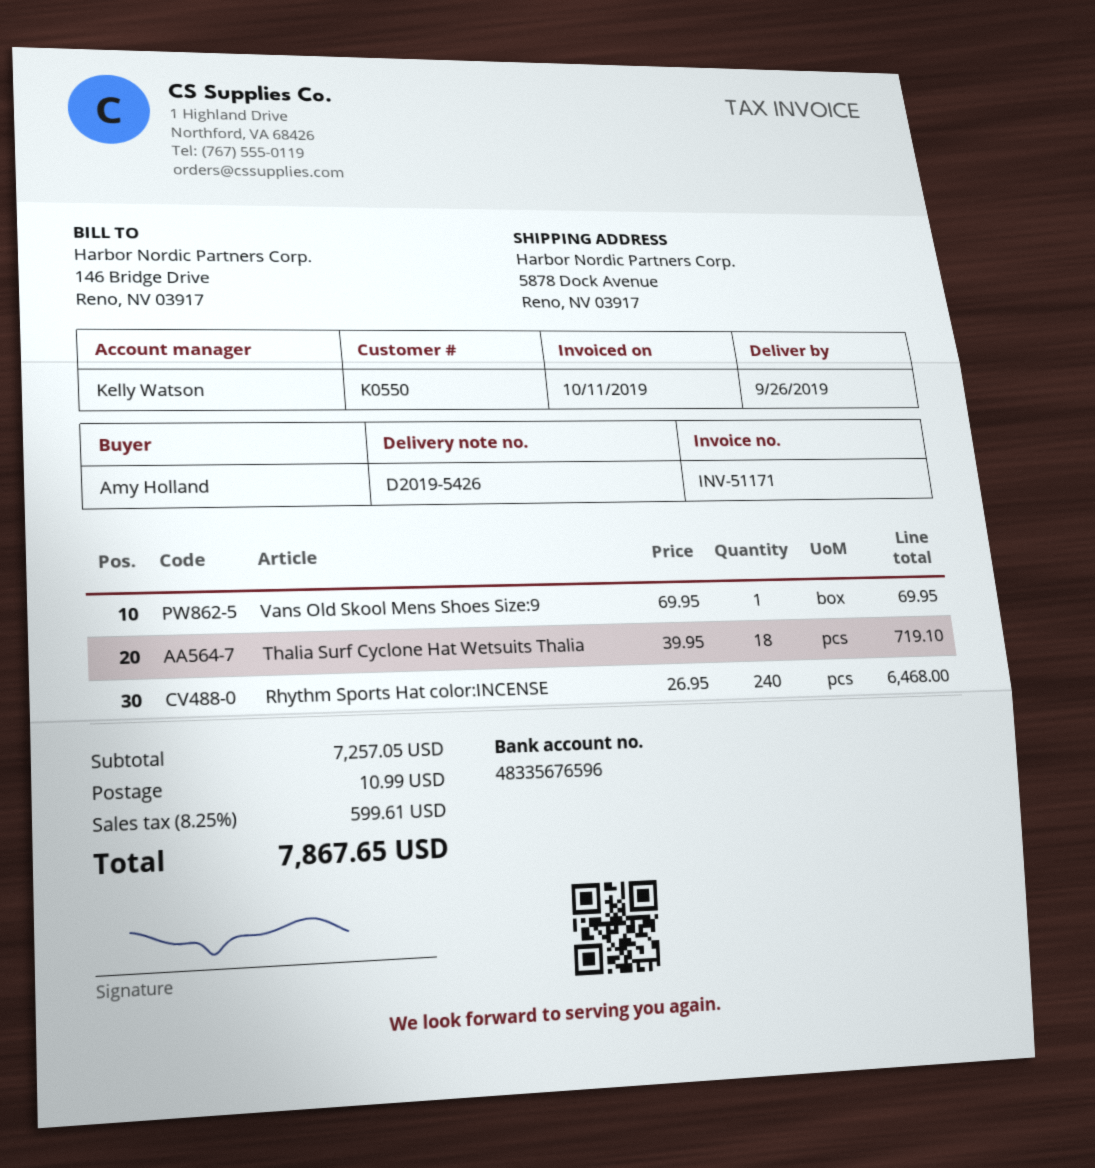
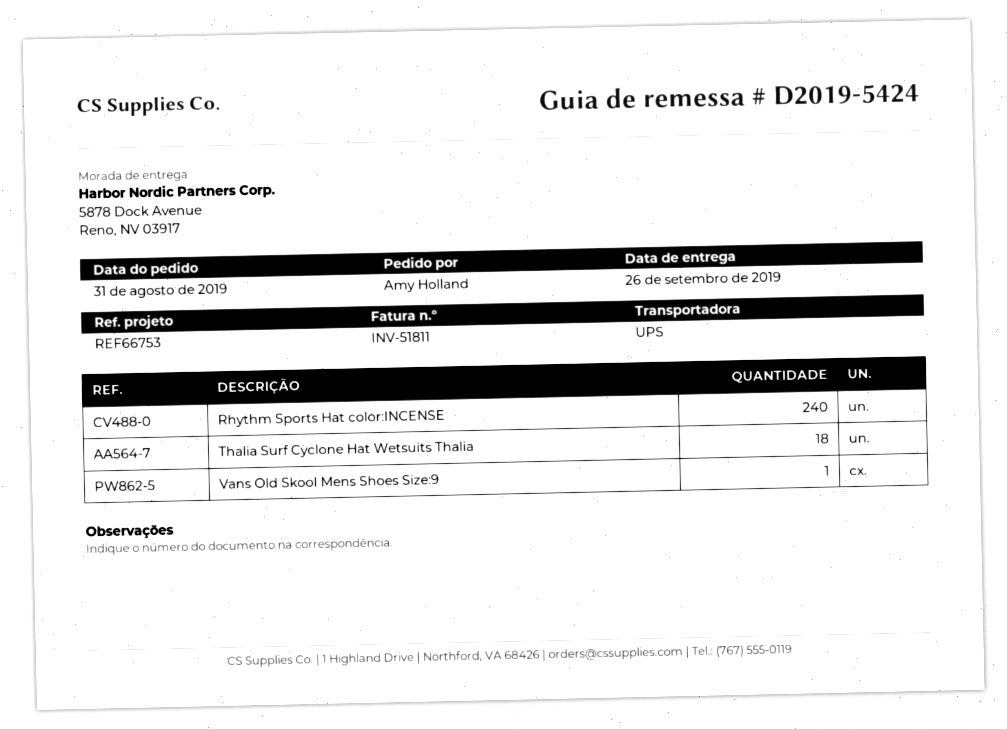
delivery note number: D2019-5426 -> D2019-5424
invoice number: INV-51171 -> INV-51811

